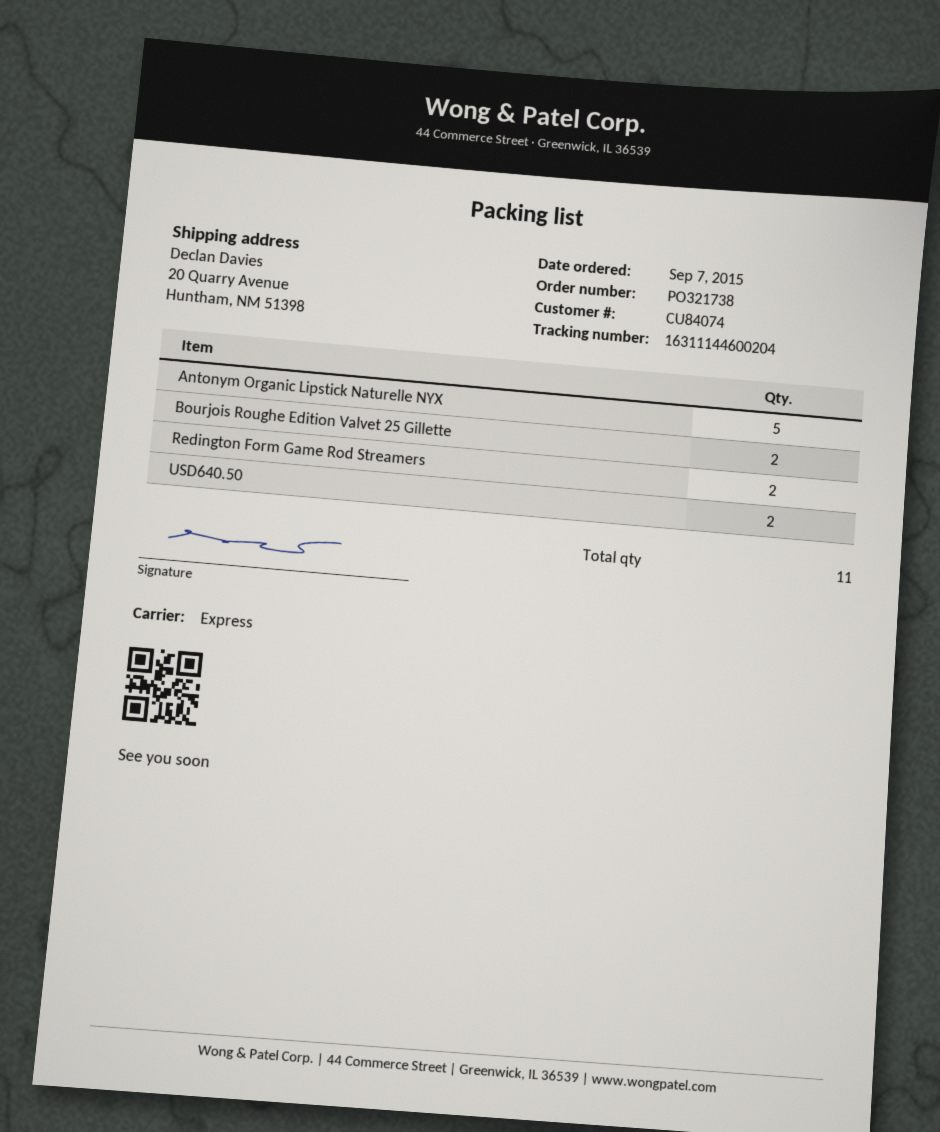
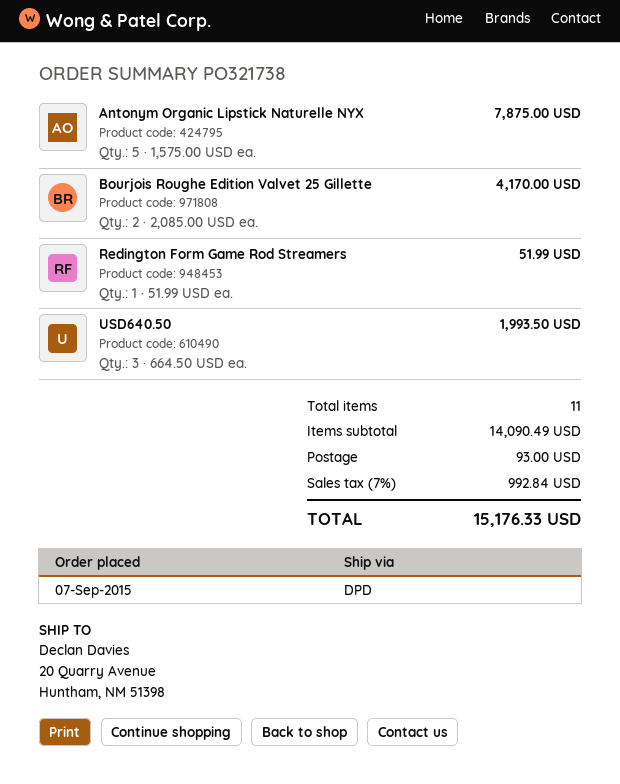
shipping method: express -> DPD
Redington Form Game Rod Streamers: 2 -> 1
USD640.50: 2 -> 3

